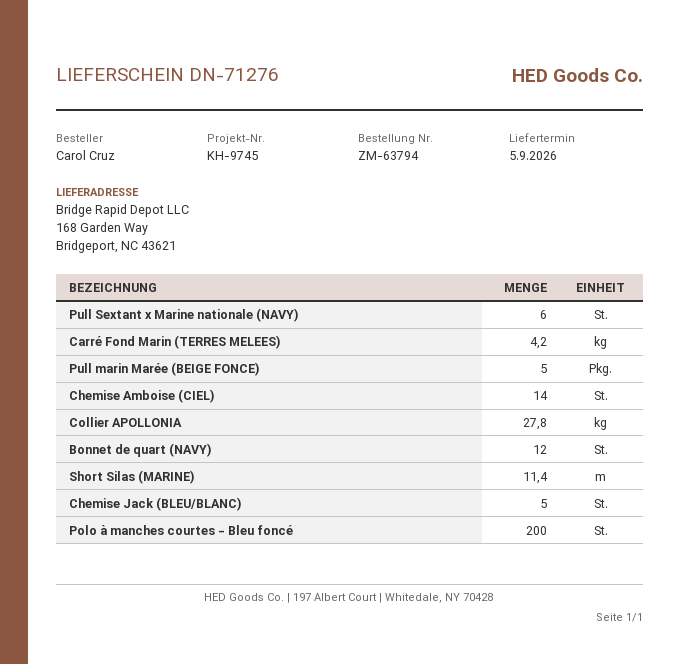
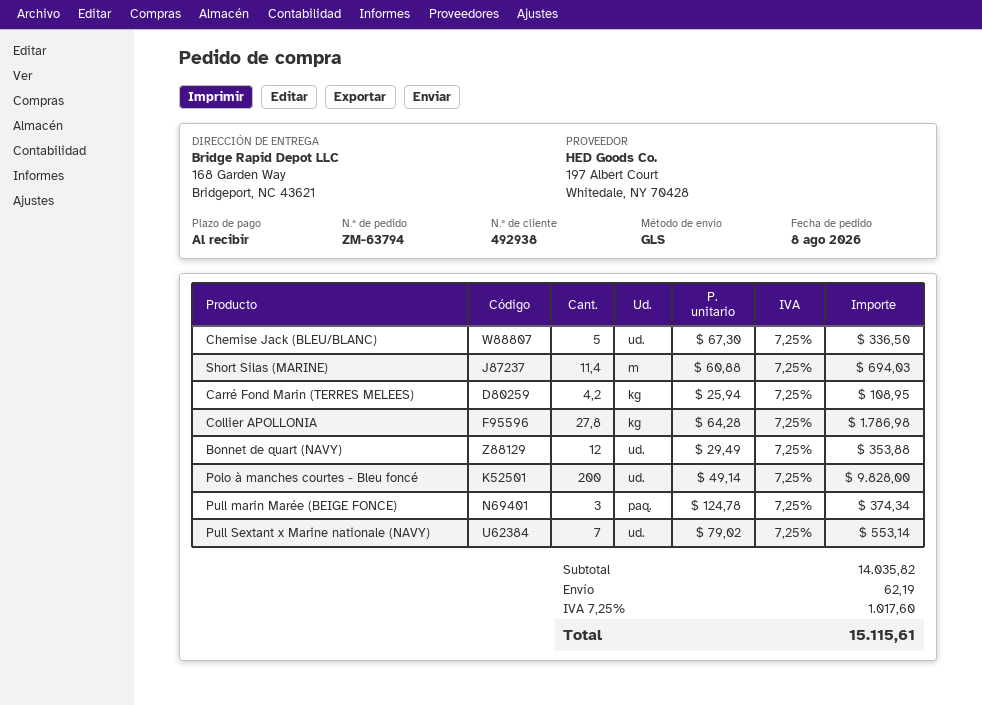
Pull Sextant x Marine nationale (NAVY): 6 -> 7
Pull marin Marée (BEIGE FONCE): 5 -> 3
Chemise Amboise (CIEL): 14 -> none

